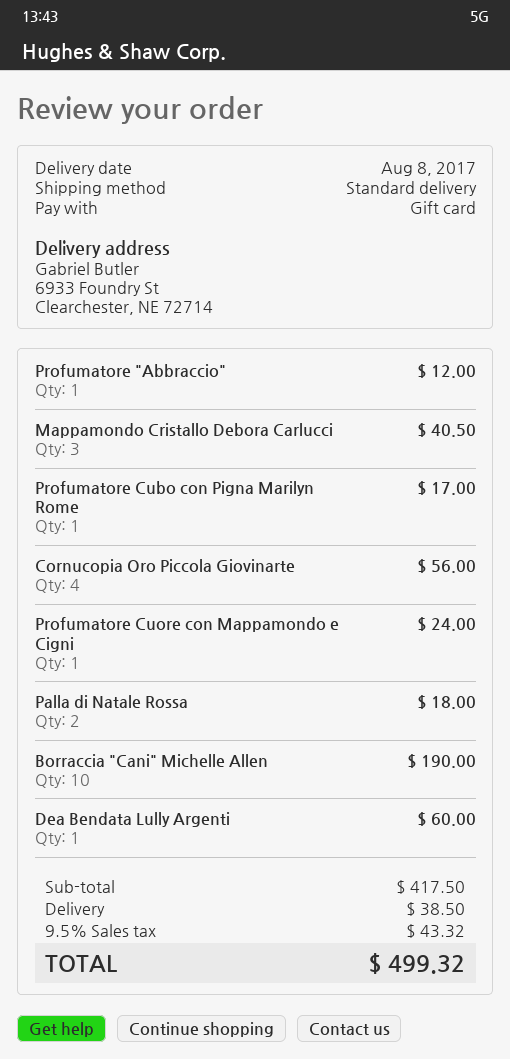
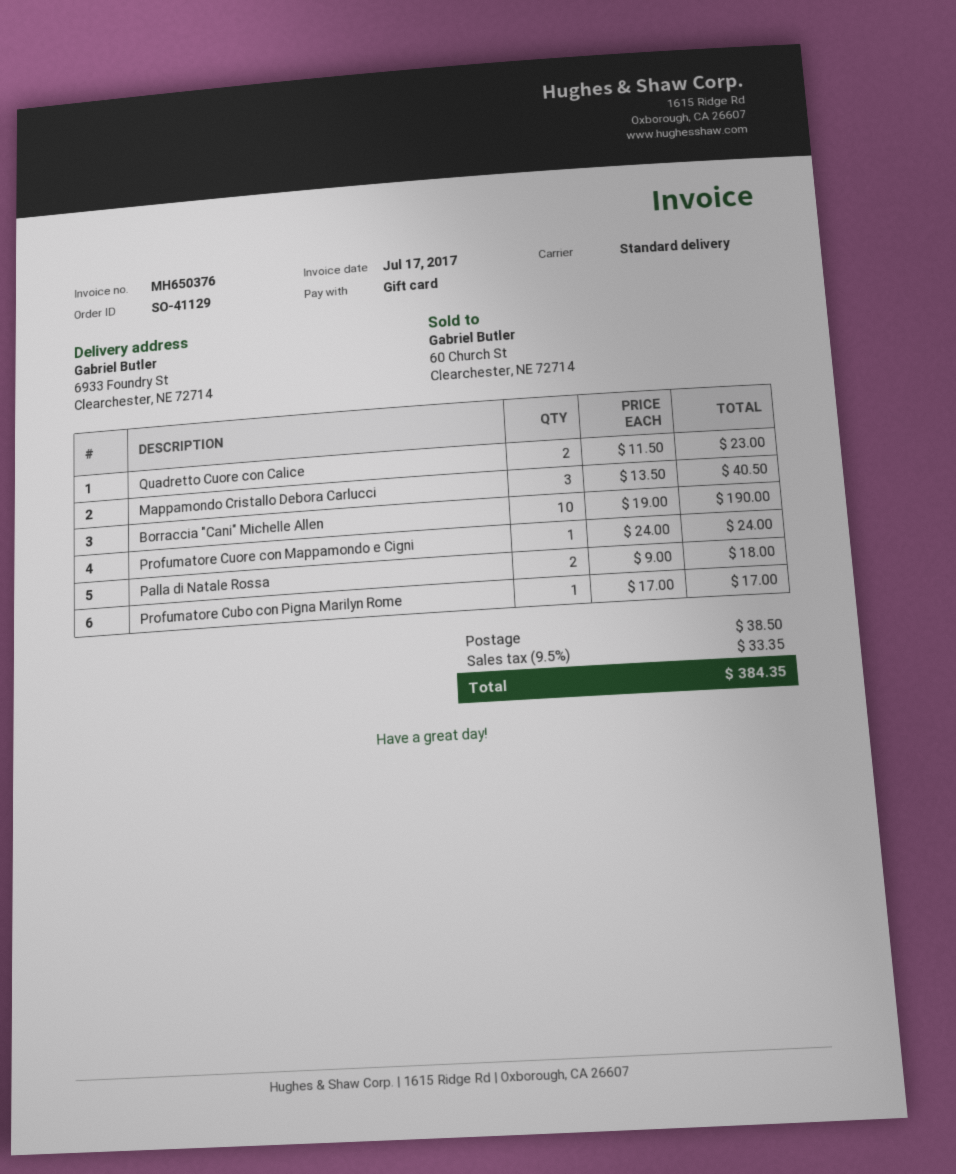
Profumatore "Abbraccio": 1 for 12.00 -> none
Cornucopia Oro Piccola Giovinarte: 4 for 56.00 -> none
Dea Bendata Lully Argenti: 1 for 60.00 -> none
Quadretto Cuore con Calice: none -> 2 for 23.00
tax: 9.5% = 43.32 -> 9.5% = 33.35
total: 499.32 -> 384.35

